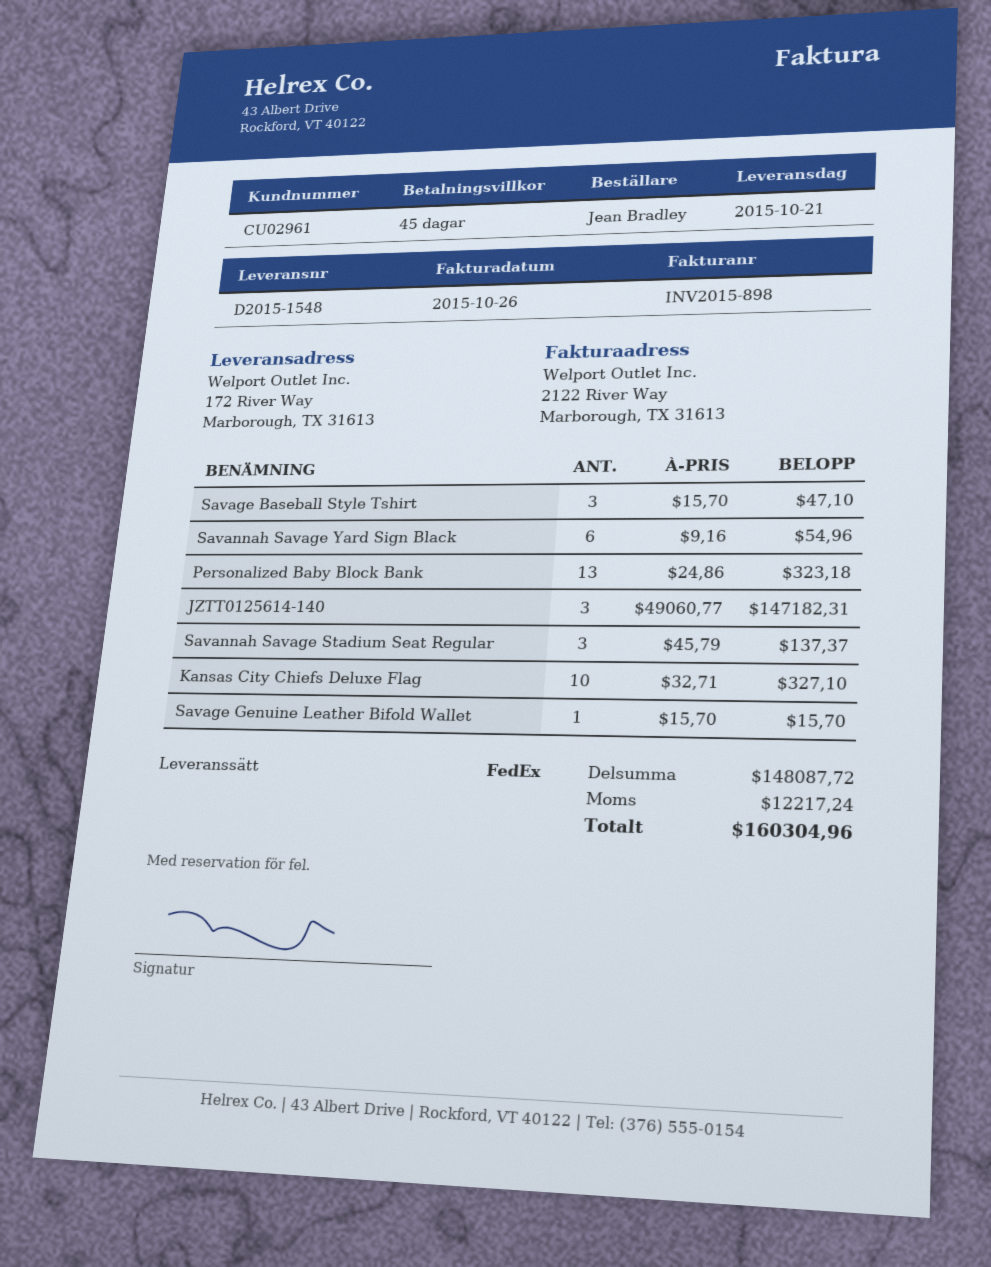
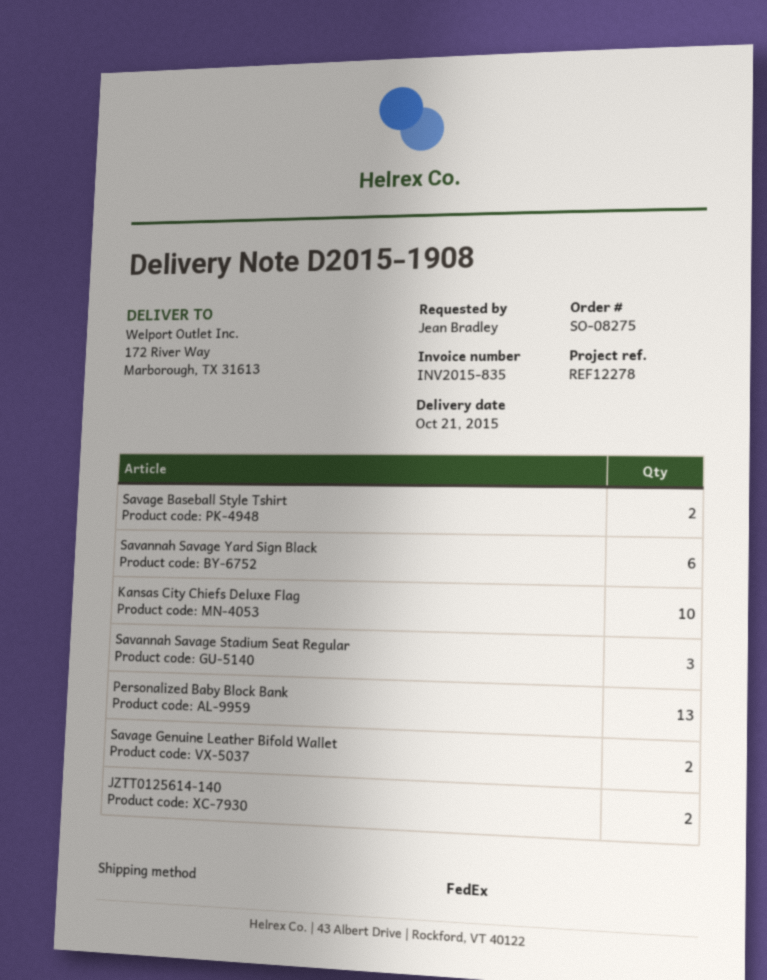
delivery note number: D2015-1548 -> D2015-1908
invoice number: INV2015-898 -> INV2015-835
Savage Baseball Style Tshirt: 3 -> 2
JZTT0125614-140: 3 -> 2
Savage Genuine Leather Bifold Wallet: 1 -> 2

